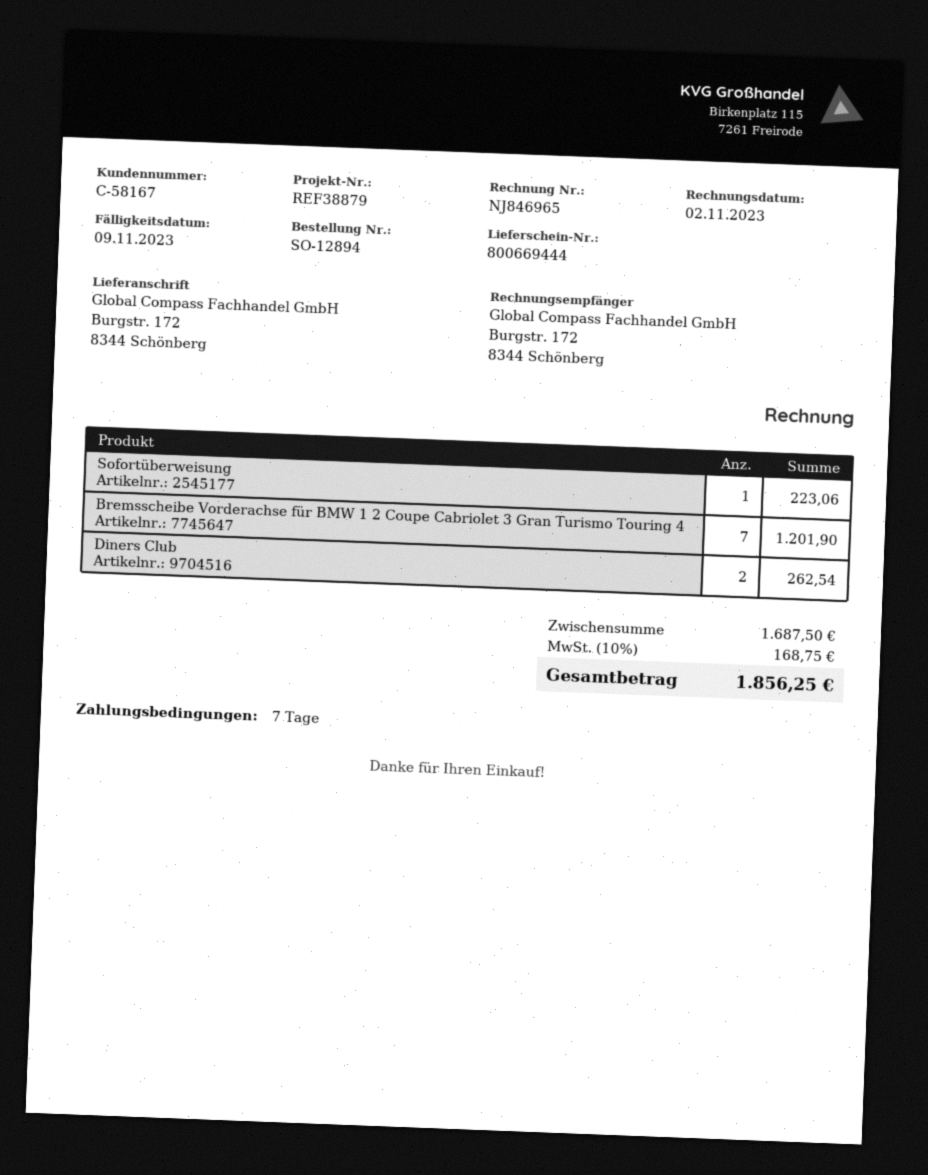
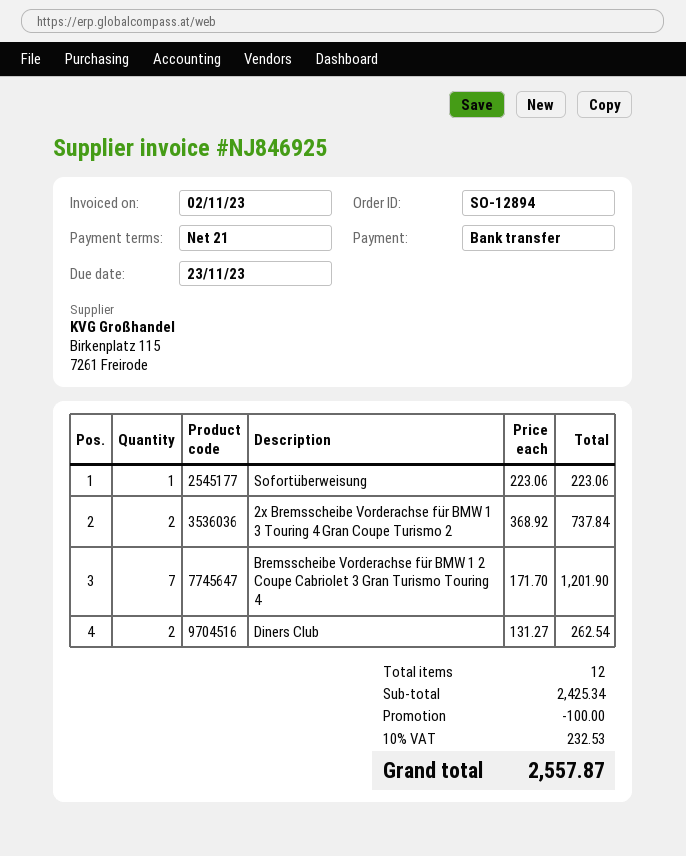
invoice number: NJ846965 -> NJ846925
payment terms: 7 days -> 21 days
due date: 2023-11-09 -> 2023-11-23
2x Bremsscheibe Vorderachse für BMW 1 3 Touring 4 Gran Coupe Turismo 2: none -> 2 for 737.84
subtotal: 1687.50 -> 2425.34
discount: none -> 100.00
tax: 10% = 168.75 -> 10% = 232.53
total: 1856.25 -> 2557.87

